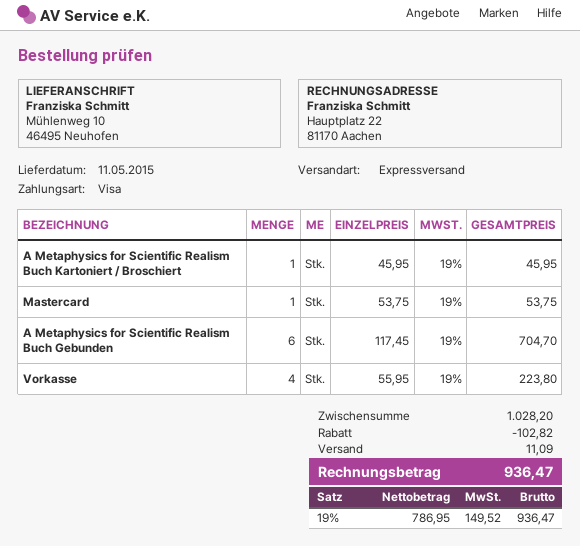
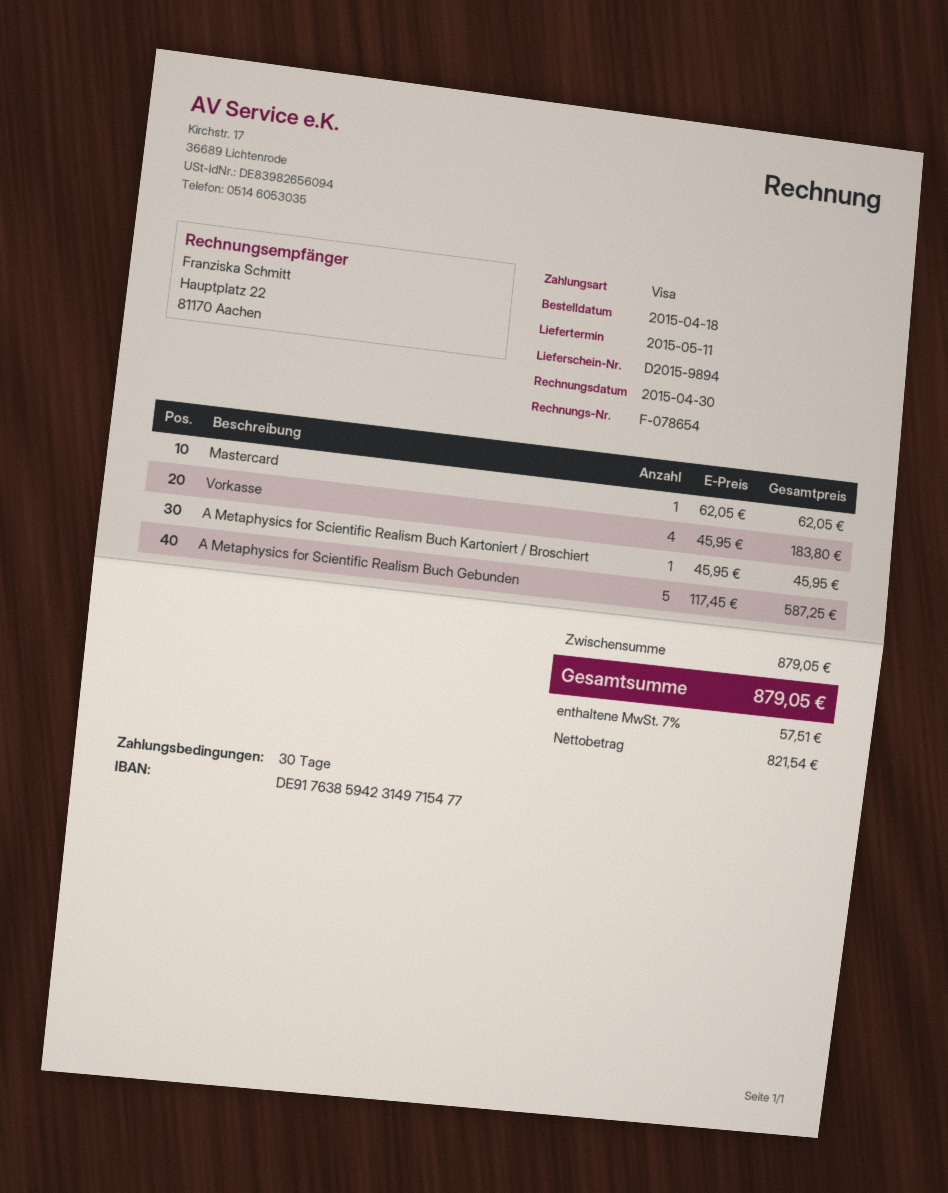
Mastercard: 1 x 53.75 = 53.75 -> 1 x 62.05 = 62.05
A Metaphysics for Scientific Realism Buch Gebunden: 6 x 117.45 = 704.70 -> 5 x 117.45 = 587.25
Vorkasse: 4 x 55.95 = 223.80 -> 4 x 45.95 = 183.80
subtotal: 1028.20 -> 879.05
discount: 102.82 -> none
shipping: 11.09 -> none
net: 786.95 -> 821.54
tax: 19% = 149.52 -> 7% = 57.51
total: 936.47 -> 879.05

